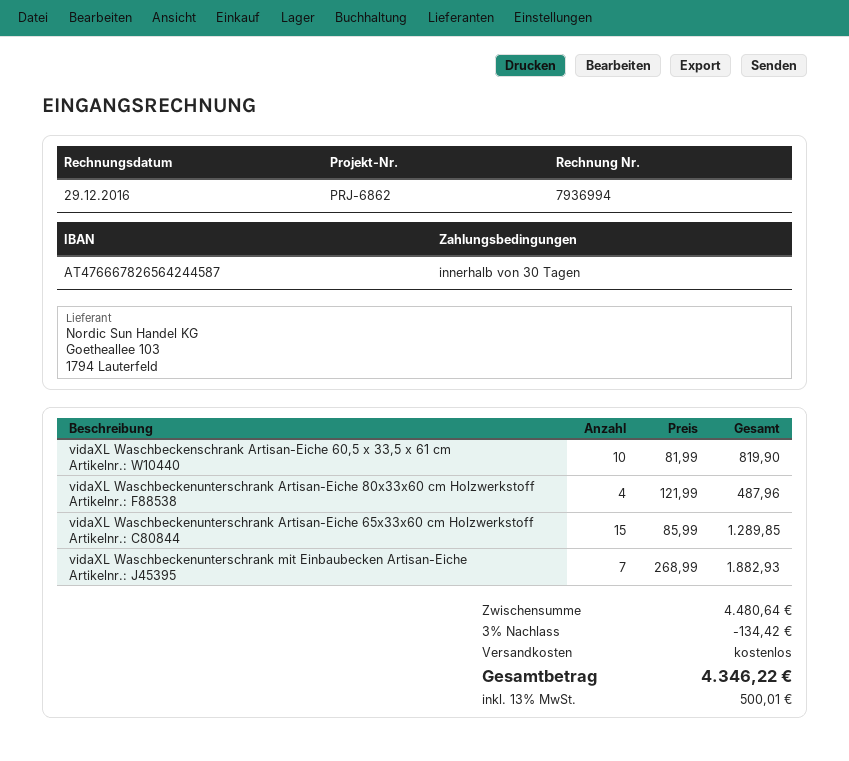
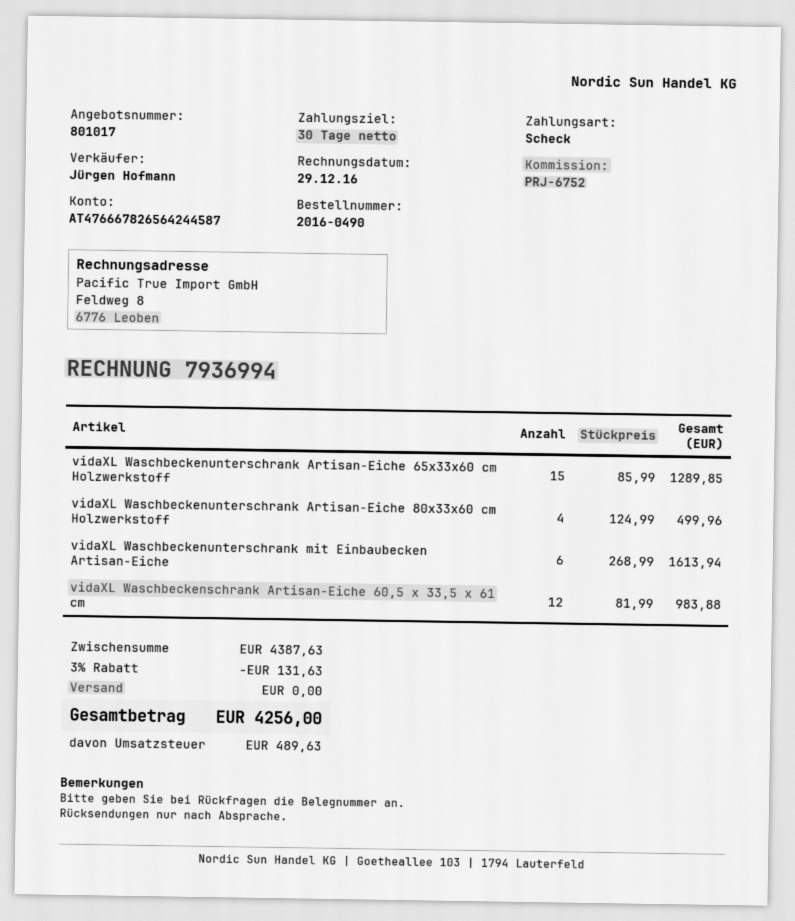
reference: PRJ-6862 -> PRJ-6752
vidaXL Waschbeckenschrank Artisan-Eiche 60,5 x 33,5 x 61 cm: 10 x 81.99 = 819.90 -> 12 x 81.99 = 983.88
vidaXL Waschbeckenunterschrank Artisan-Eiche 80x33x60 cm Holzwerkstoff: 4 x 121.99 = 487.96 -> 4 x 124.99 = 499.96
vidaXL Waschbeckenunterschrank mit Einbaubecken Artisan-Eiche: 7 x 268.99 = 1882.93 -> 6 x 268.99 = 1613.94
subtotal: 4480.64 -> 4387.63
discount: 3% = 134.42 -> 3% = 131.63
tax: 500.01 -> 489.63
total: 4346.22 -> 4256.00

